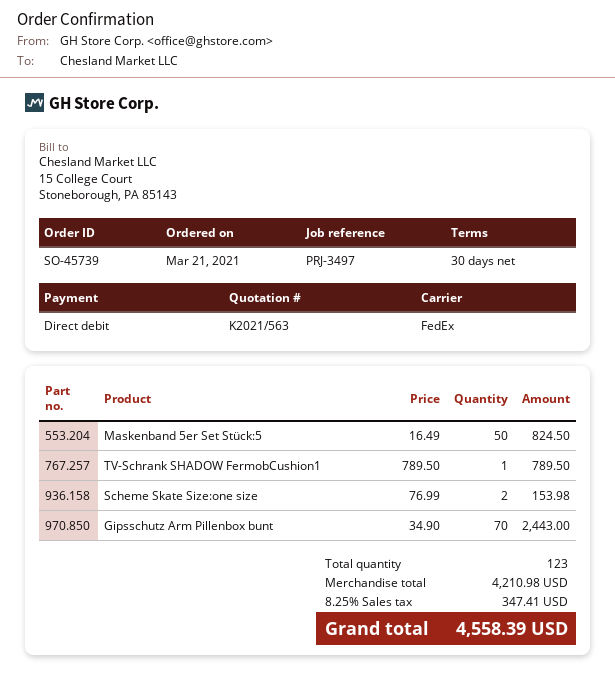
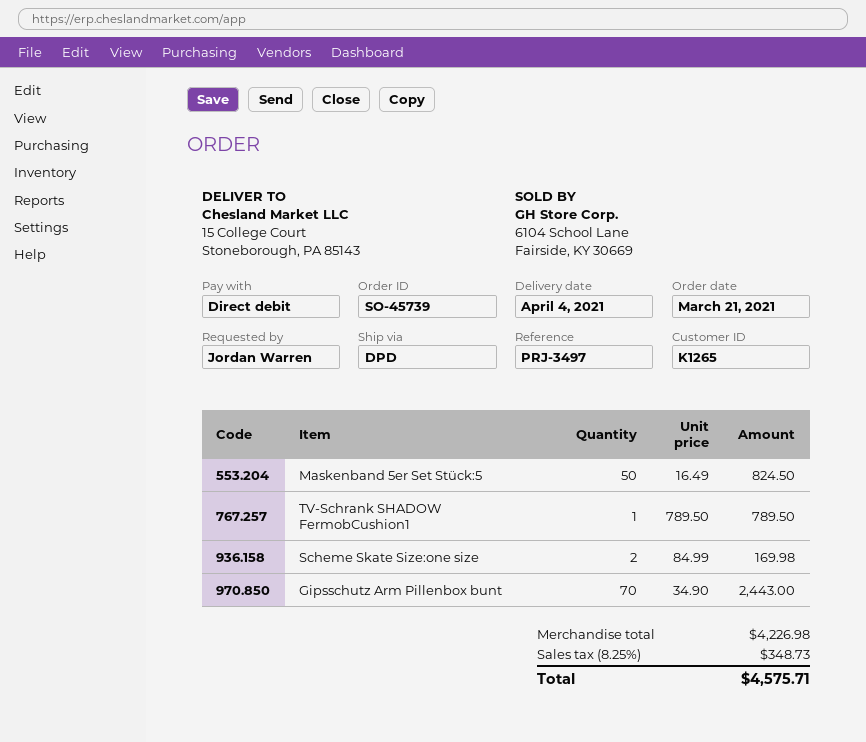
shipping method: FedEx -> DPD
Scheme Skate Size:one size: 2 x 76.99 = 153.98 -> 2 x 84.99 = 169.98
subtotal: 4210.98 -> 4226.98
tax: 8.25% = 347.41 -> 8.25% = 348.73
total: 4558.39 -> 4575.71

